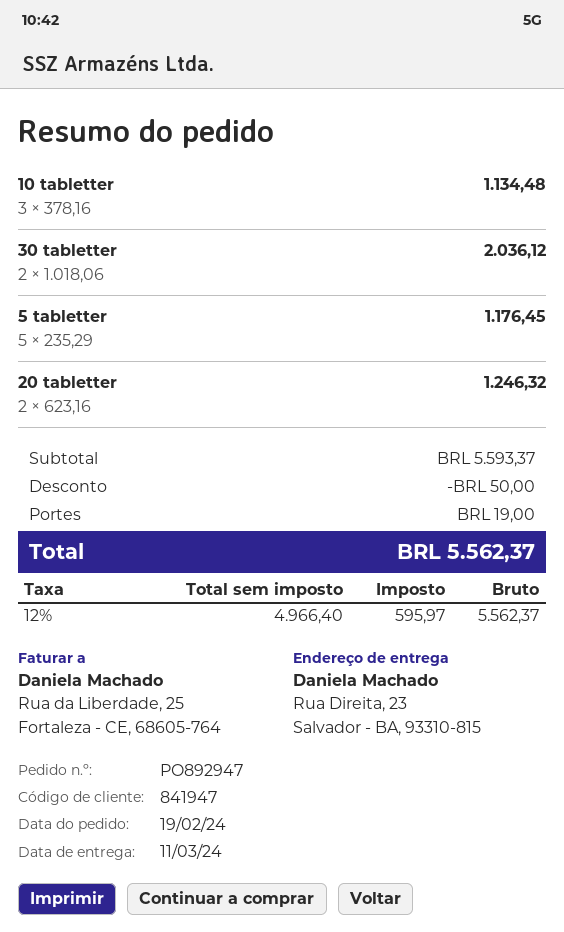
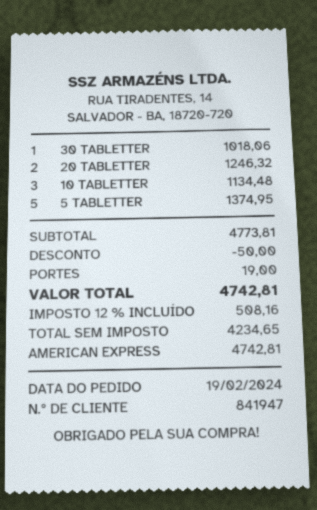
30 tabletter: 2 for 2036.12 -> 1 for 1018.06
5 tabletter: 5 for 1176.45 -> 5 for 1374.95
subtotal: 5593.37 -> 4773.81
net: 4966.40 -> 4234.65
tax: 12% = 595.97 -> 12% = 508.16
total: 5562.37 -> 4742.81

